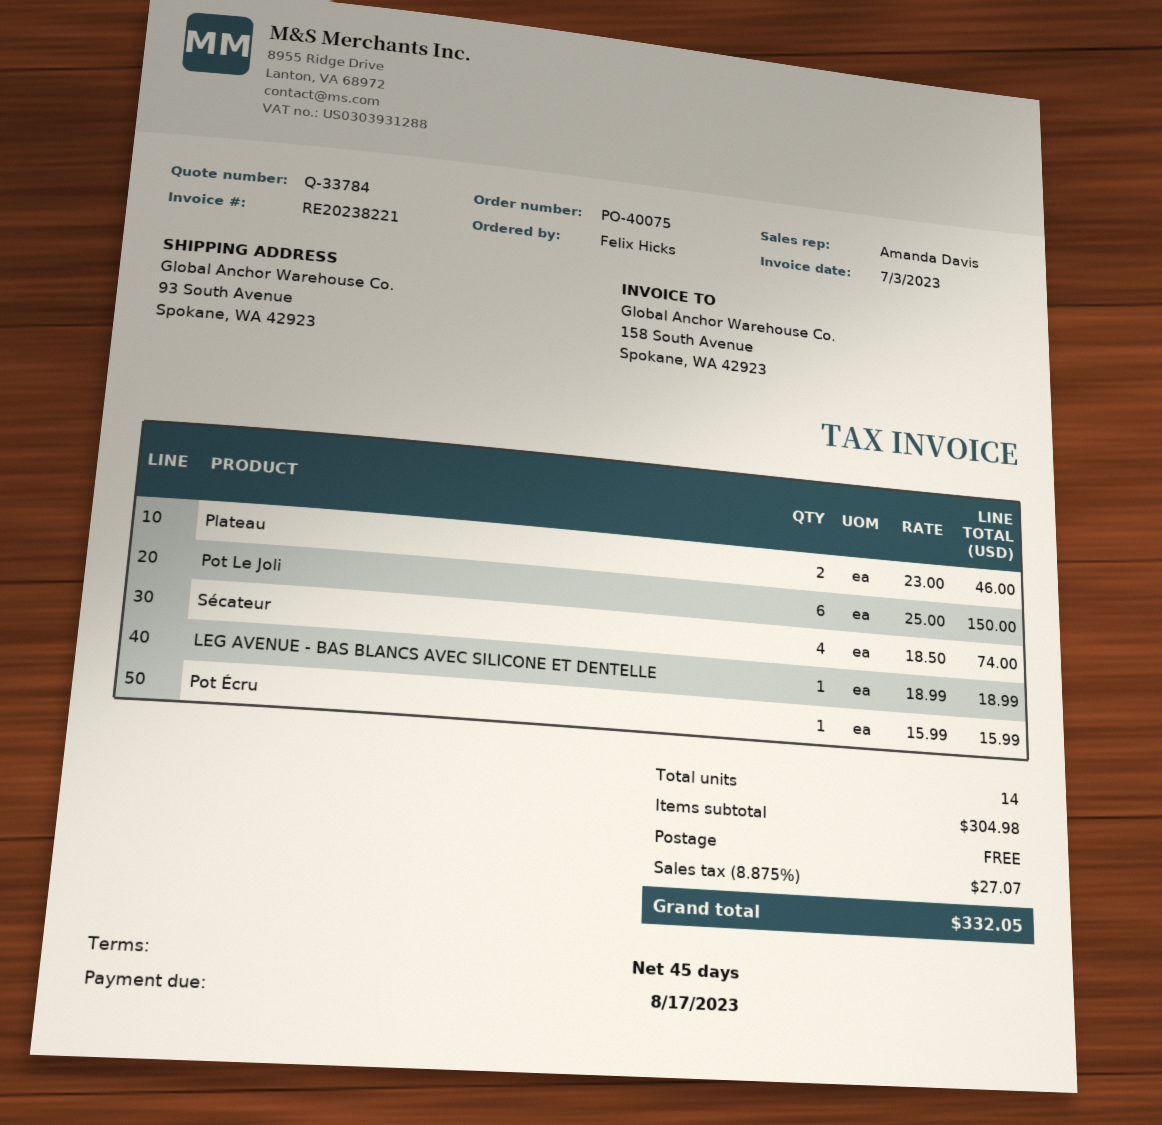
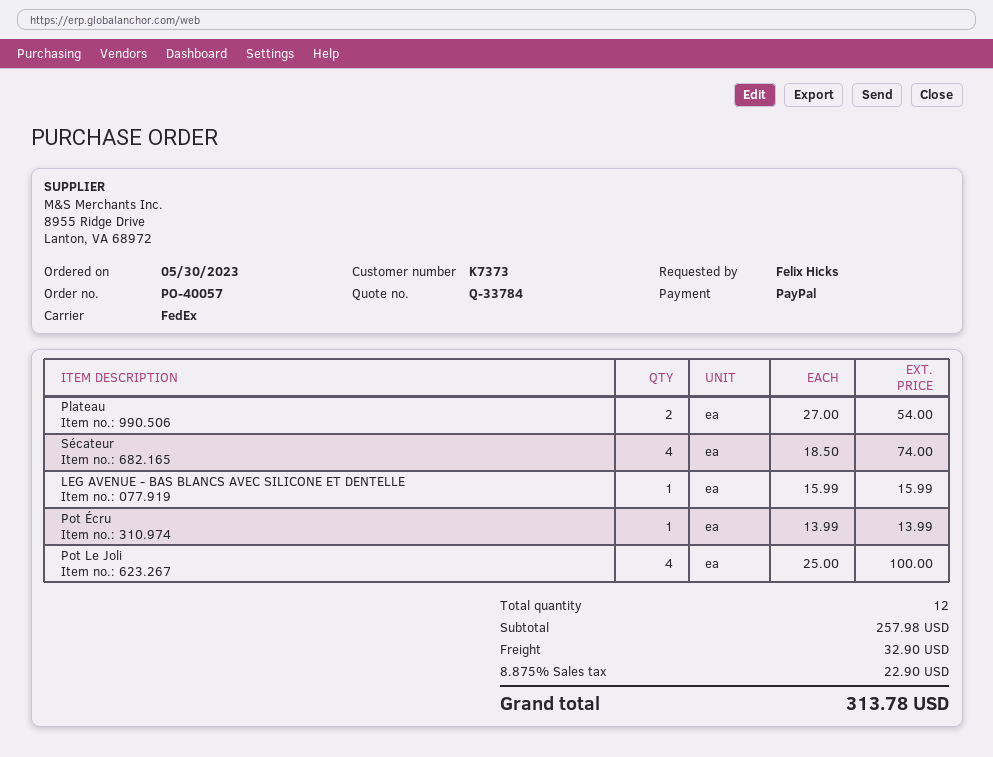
order number: PO-40075 -> PO-40057
Plateau: 2 x 23.00 = 46.00 -> 2 x 27.00 = 54.00
Pot Le Joli: 6 x 25.00 = 150.00 -> 4 x 25.00 = 100.00
LEG AVENUE - BAS BLANCS AVEC SILICONE ET DENTELLE: 1 x 18.99 = 18.99 -> 1 x 15.99 = 15.99
Pot Écru: 1 x 15.99 = 15.99 -> 1 x 13.99 = 13.99
total quantity: 14 -> 12
subtotal: 304.98 -> 257.98
shipping: 0.00 -> 32.90
tax: 8.875% = 27.07 -> 8.875% = 22.90
total: 332.05 -> 313.78

